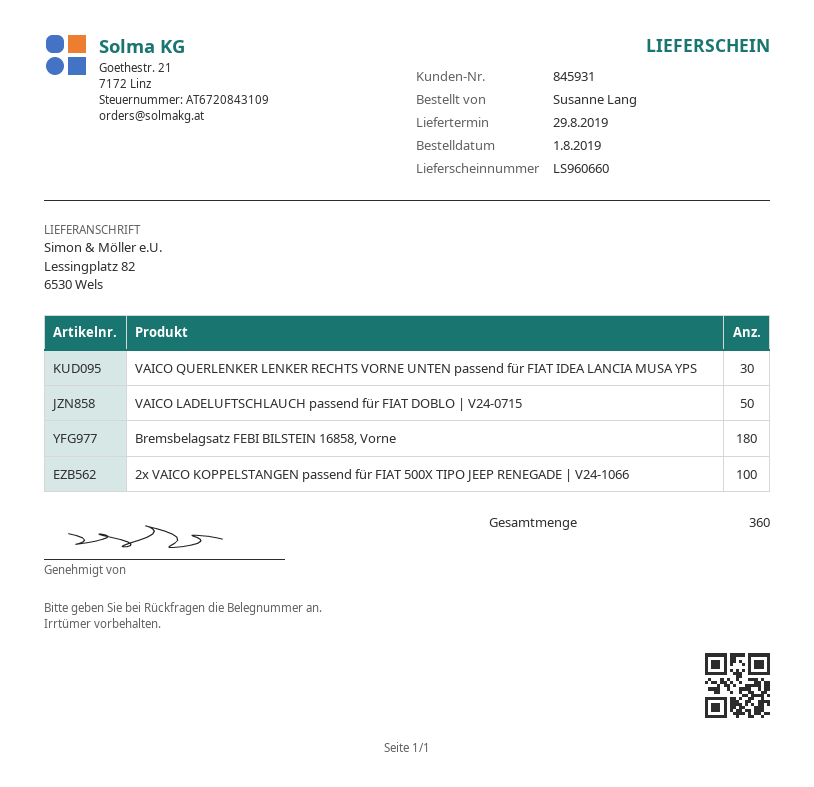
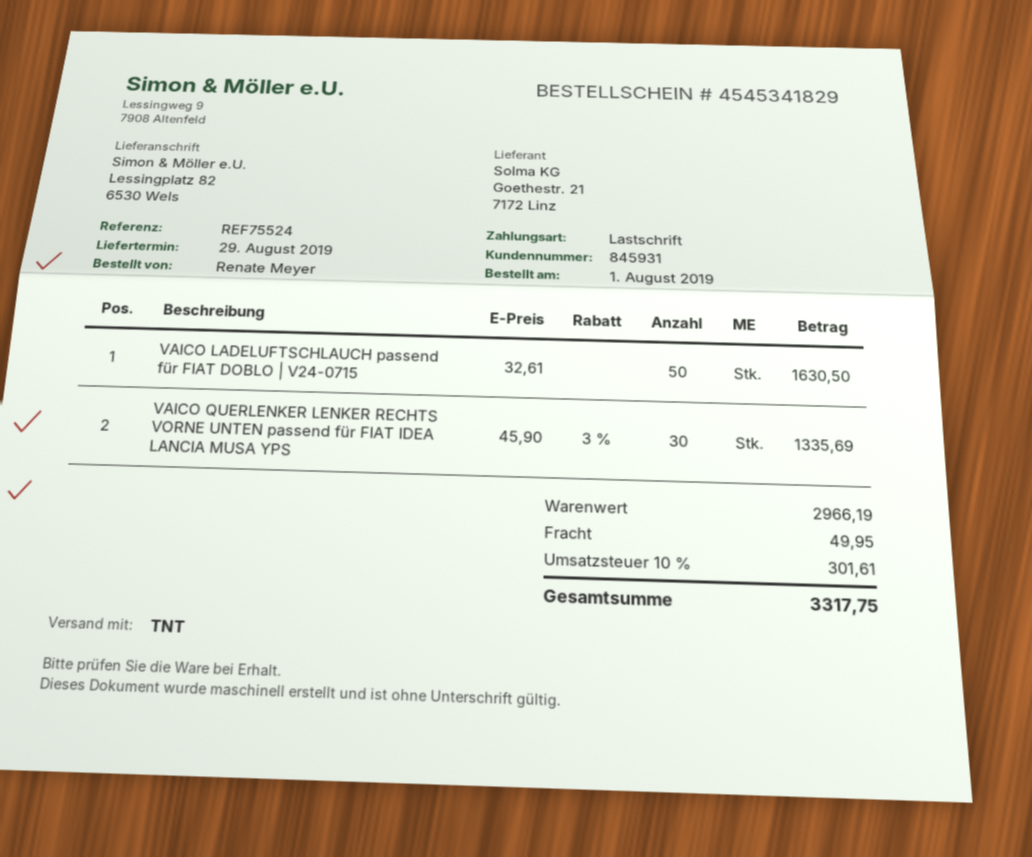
ordered by: Susanne Lang -> Renate Meyer
Bremsbelagsatz FEBI BILSTEIN 16858, Vorne: 180 -> none
2x VAICO KOPPELSTANGEN passend für FIAT 500X TIPO JEEP RENEGADE | V24-1066: 100 -> none

